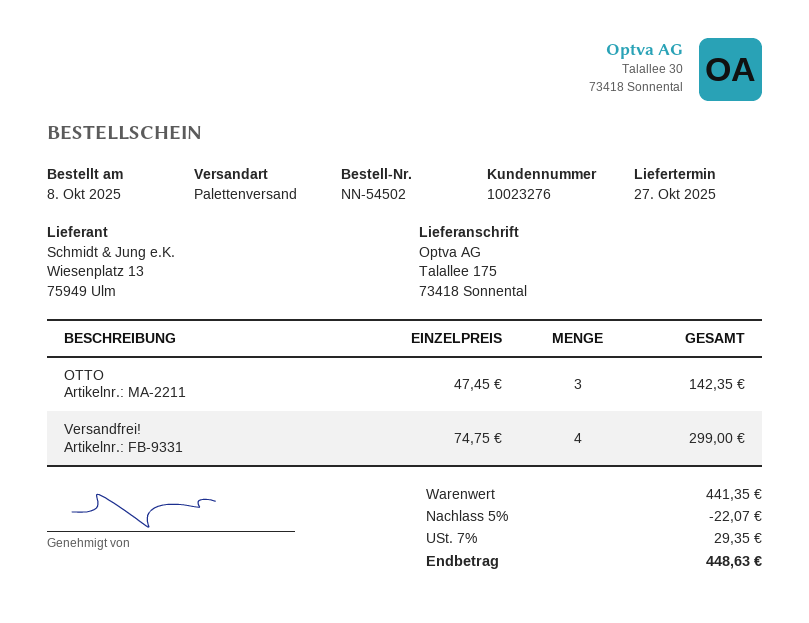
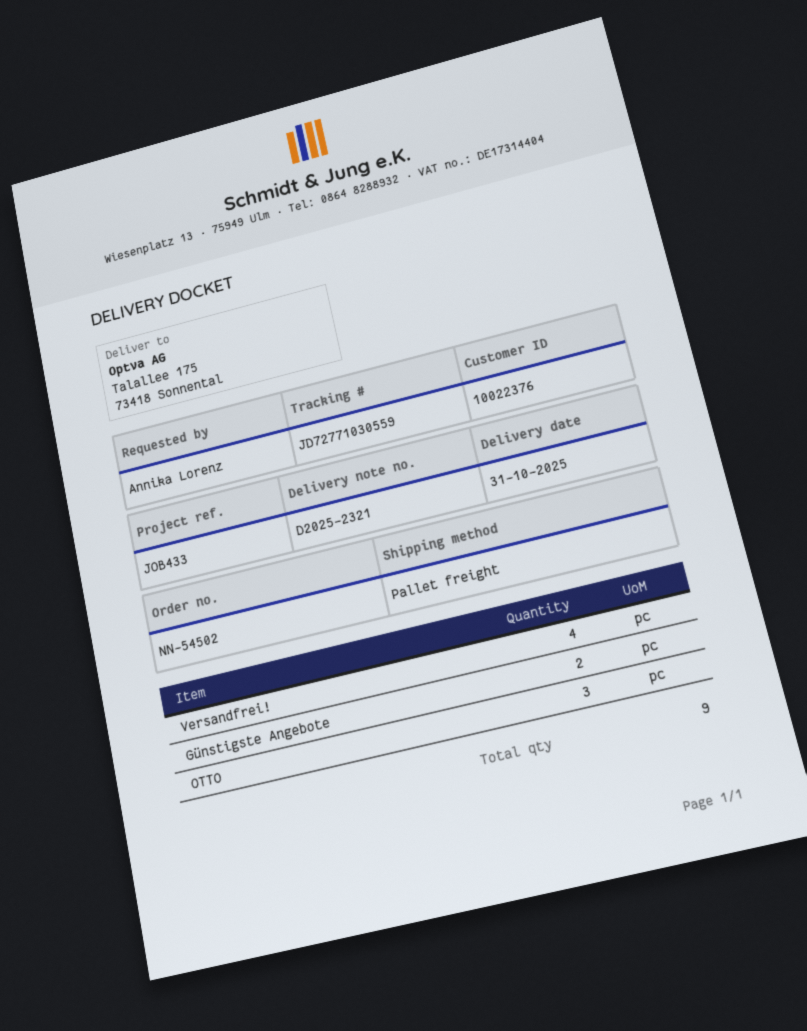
delivery date: 2025-10-27 -> 2025-10-31
customer number: 10023276 -> 10022376
Günstigste Angebote: none -> 2

